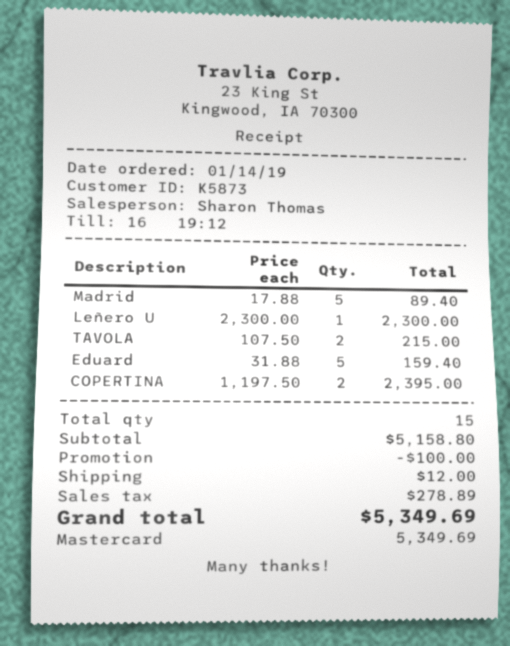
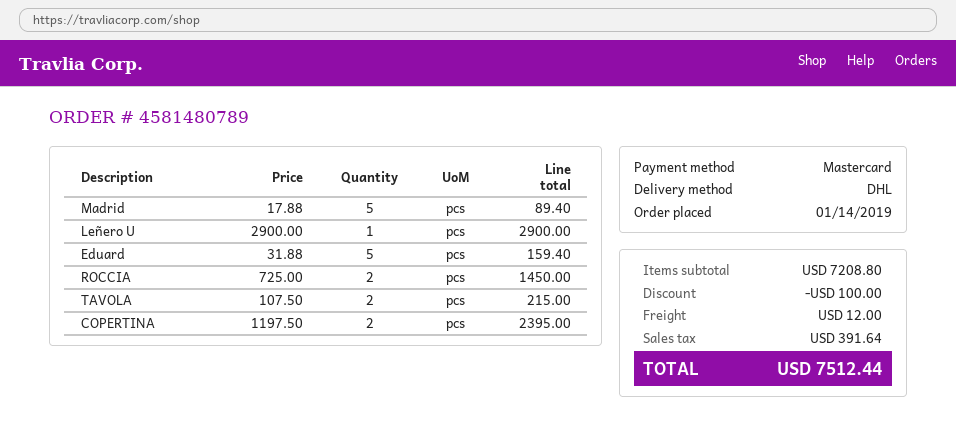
Leñero U: 1 x 2300.00 = 2300.00 -> 1 x 2900.00 = 2900.00
ROCCIA: none -> 2 x 725.00 = 1450.00
subtotal: 5158.80 -> 7208.80
tax: 278.89 -> 391.64
total: 5349.69 -> 7512.44

